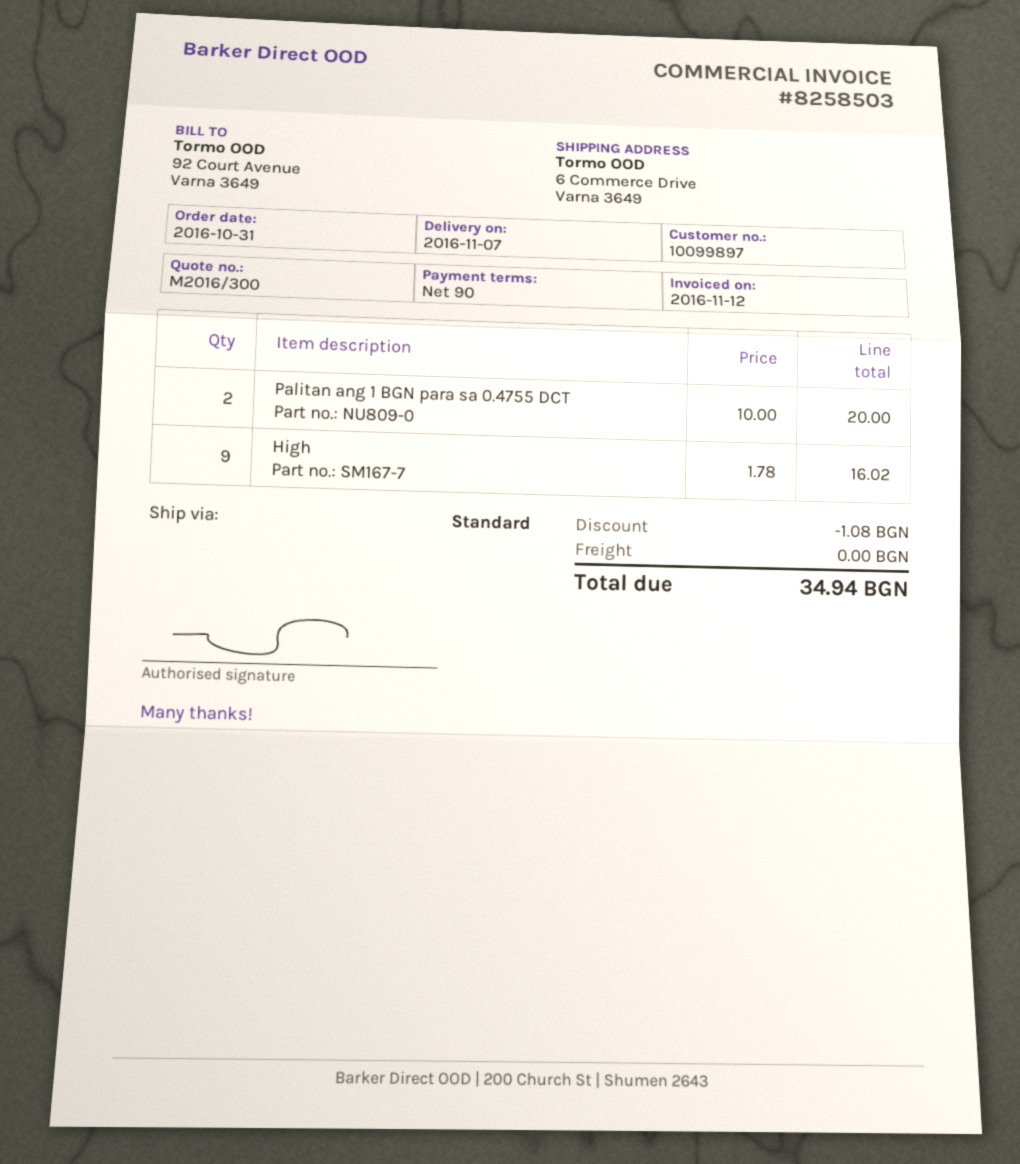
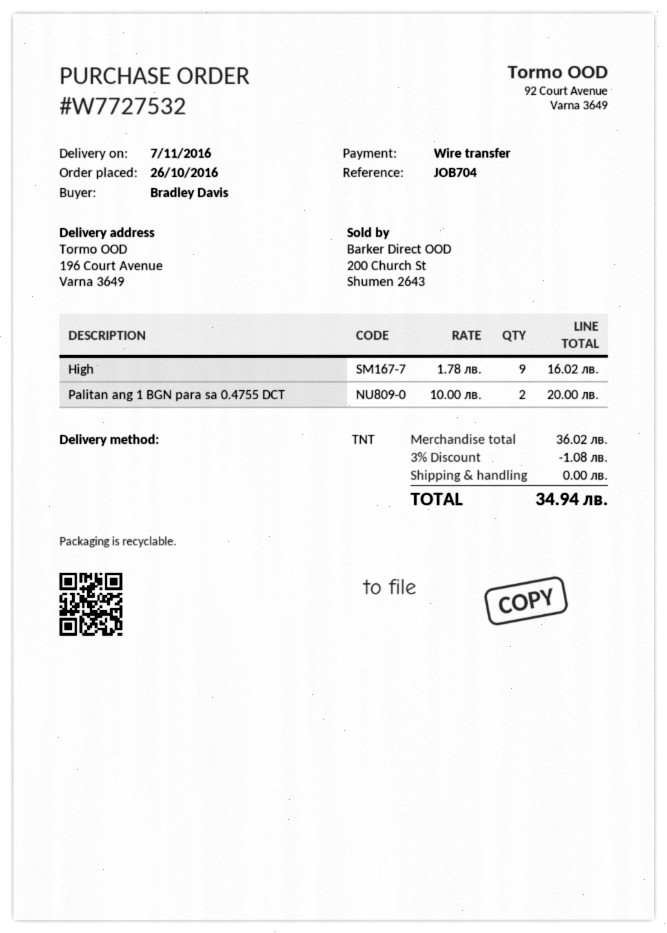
order date: 2016-10-31 -> 2016-10-26
shipping method: standard -> TNT
ship to: 6 Commerce Drive, Varna 3649 -> 196 Court Avenue, Varna 3649

